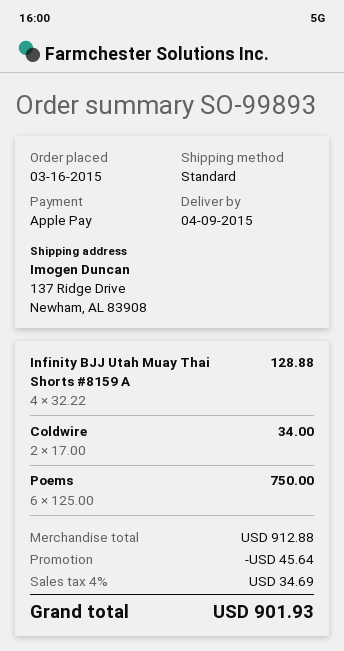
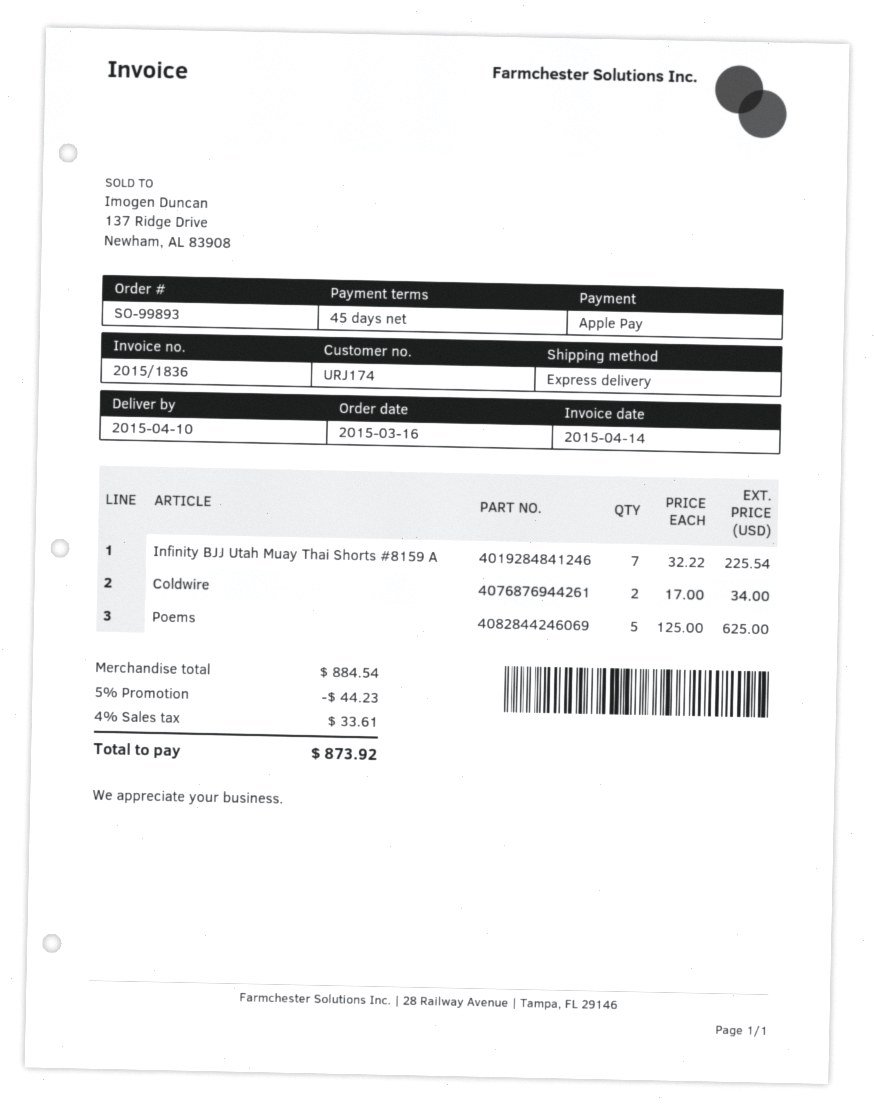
delivery date: 2015-04-09 -> 2015-04-10
shipping method: standard -> express
Infinity BJJ Utah Muay Thai Shorts #8159 A: 4 x 32.22 = 128.88 -> 7 x 32.22 = 225.54
Poems: 6 x 125.00 = 750.00 -> 5 x 125.00 = 625.00
subtotal: 912.88 -> 884.54
discount: 45.64 -> 44.23
tax: 4% = 34.69 -> 4% = 33.61
total: 901.93 -> 873.92

